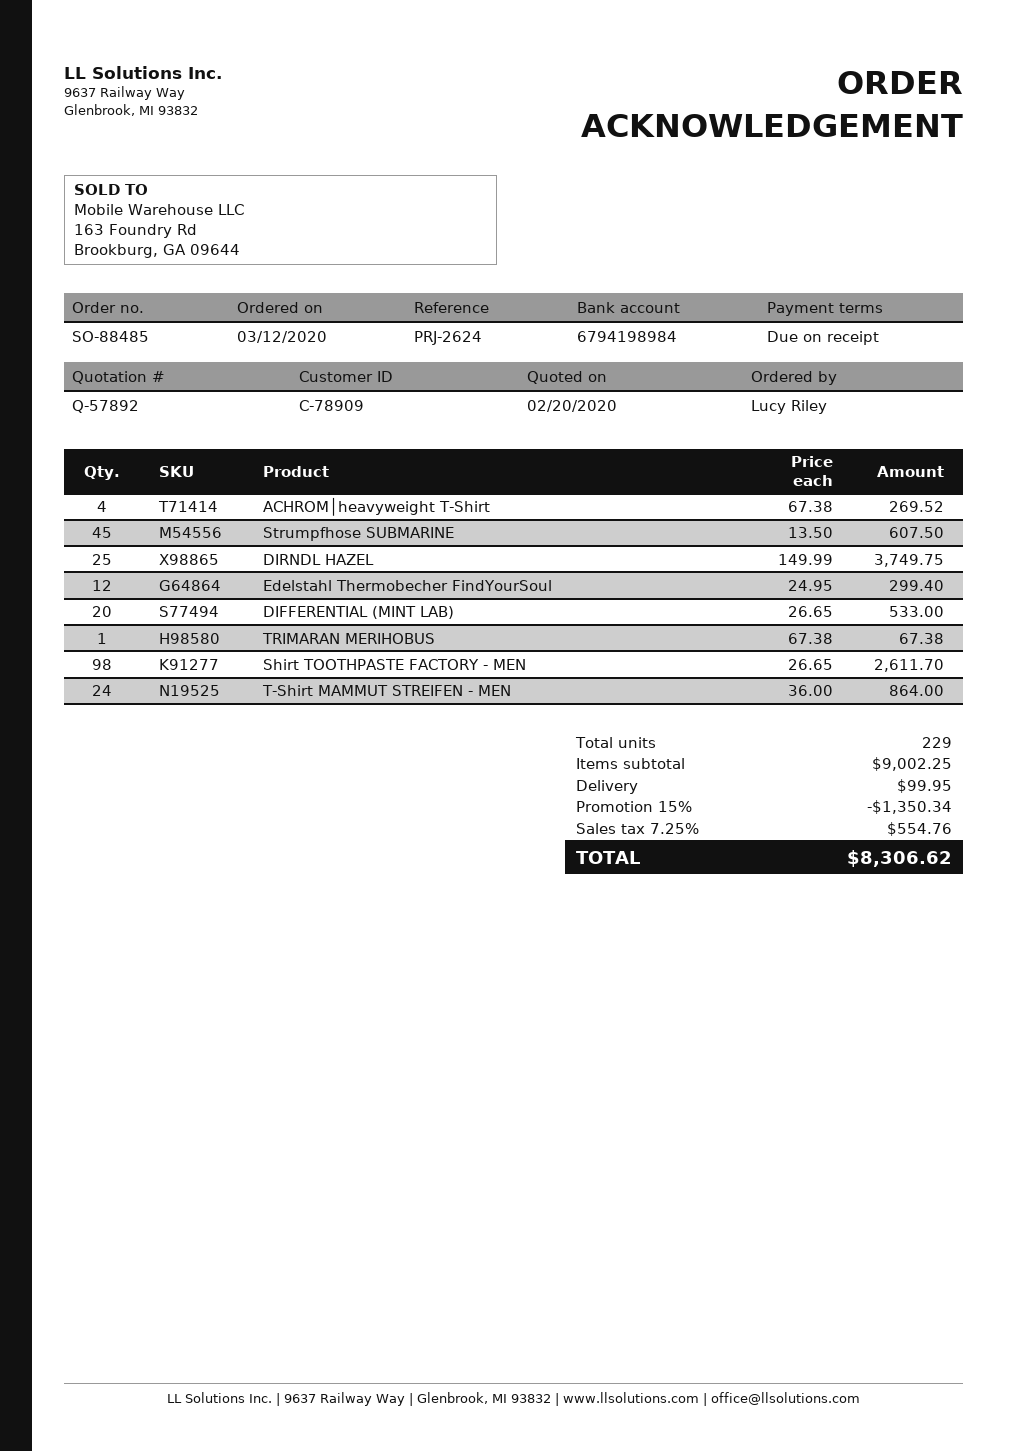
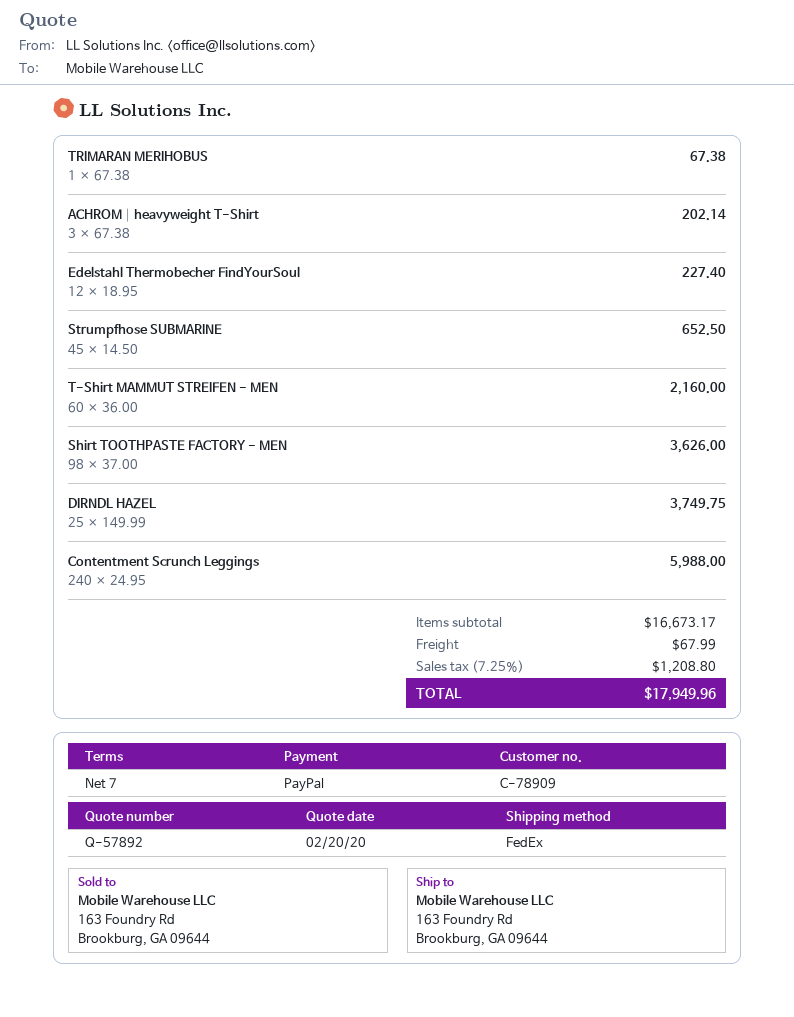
payment terms: on receipt -> 7 days
ACHROM│heavyweight T-Shirt: 4 x 67.38 = 269.52 -> 3 x 67.38 = 202.14
Strumpfhose SUBMARINE: 45 x 13.50 = 607.50 -> 45 x 14.50 = 652.50
Edelstahl Thermobecher FindYourSoul: 12 x 24.95 = 299.40 -> 12 x 18.95 = 227.40
DIFFERENTIAL (MINT LAB): 20 x 26.65 = 533.00 -> none
Shirt TOOTHPASTE FACTORY - MEN: 98 x 26.65 = 2611.70 -> 98 x 37.00 = 3626.00
T-Shirt MAMMUT STREIFEN - MEN: 24 x 36.00 = 864.00 -> 60 x 36.00 = 2160.00
Contentment Scrunch Leggings: none -> 240 x 24.95 = 5988.00
subtotal: 9002.25 -> 16673.17
discount: 15% = 1350.34 -> none
shipping: 99.95 -> 67.99
tax: 7.25% = 554.76 -> 7.25% = 1208.80
total: 8306.62 -> 17949.96

